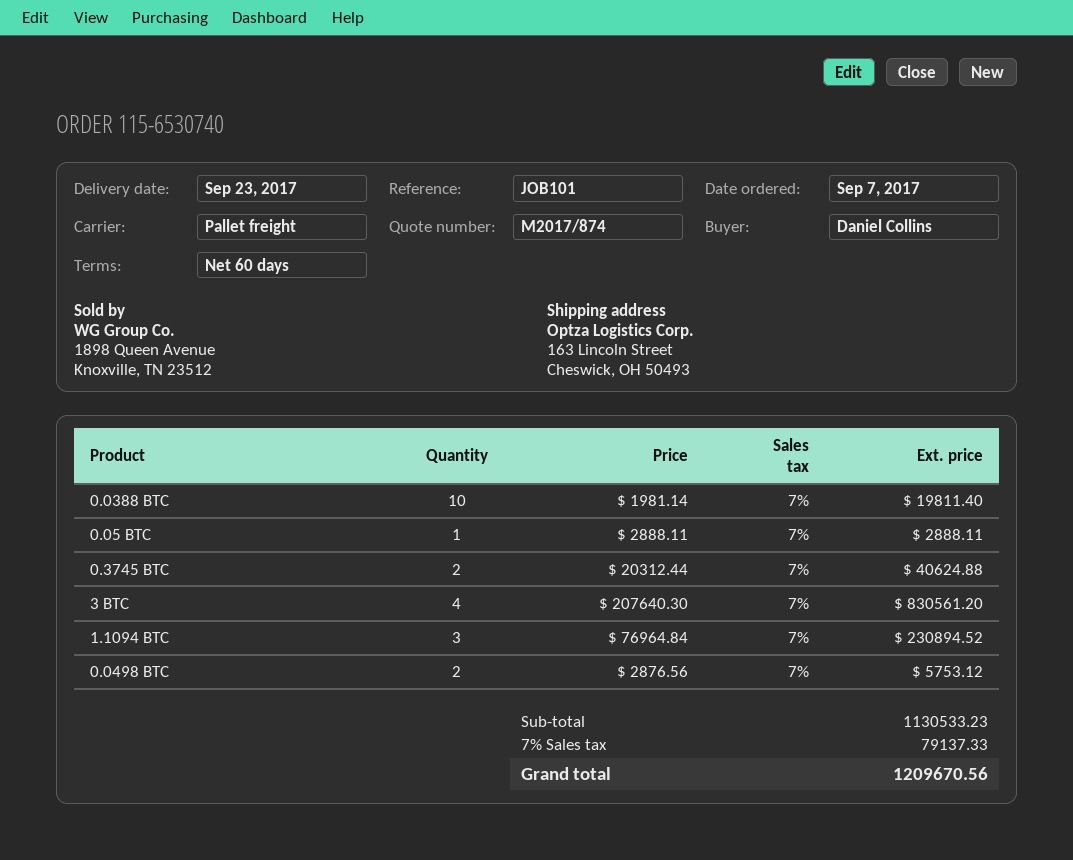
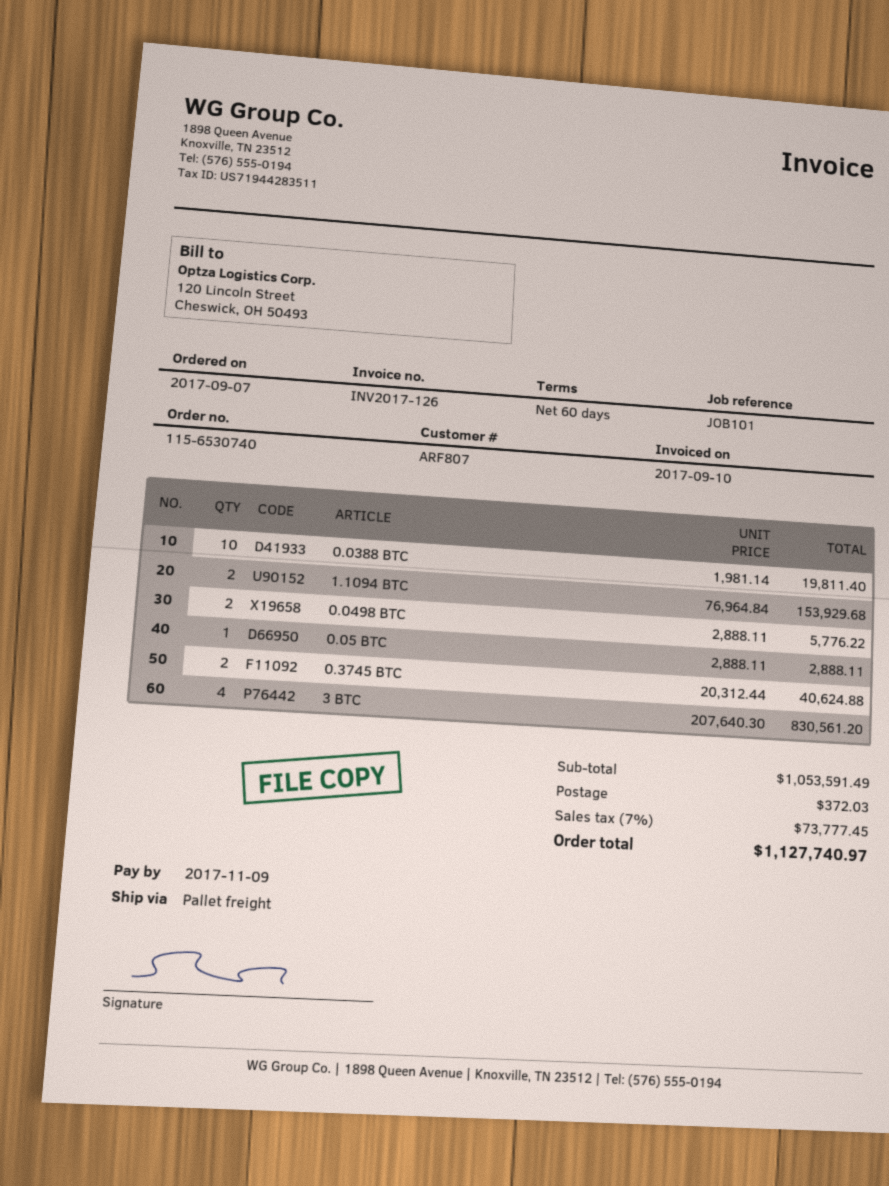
1.1094 BTC: 3 x 76964.84 = 230894.52 -> 2 x 76964.84 = 153929.68
0.0498 BTC: 2 x 2876.56 = 5753.12 -> 2 x 2888.11 = 5776.22
subtotal: 1130533.23 -> 1053591.49
shipping: none -> 372.03
tax: 7% = 79137.33 -> 7% = 73777.45
total: 1209670.56 -> 1127740.97

